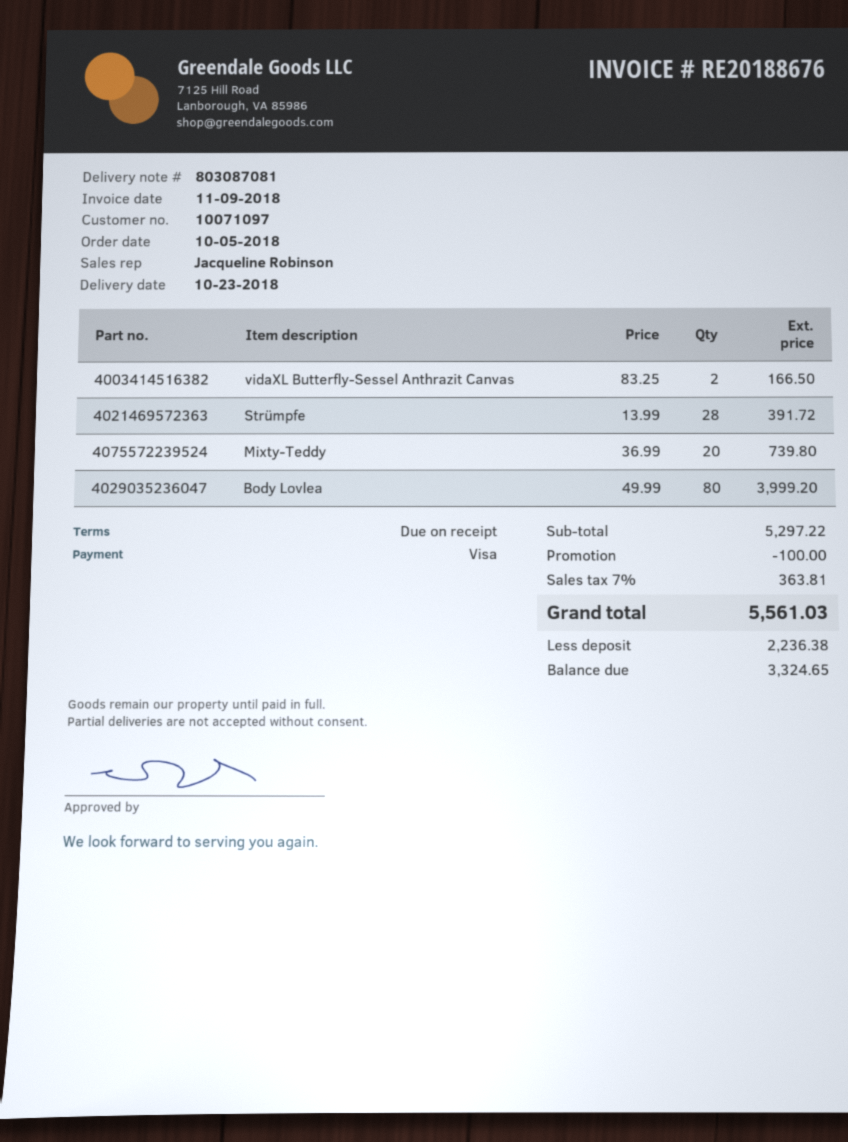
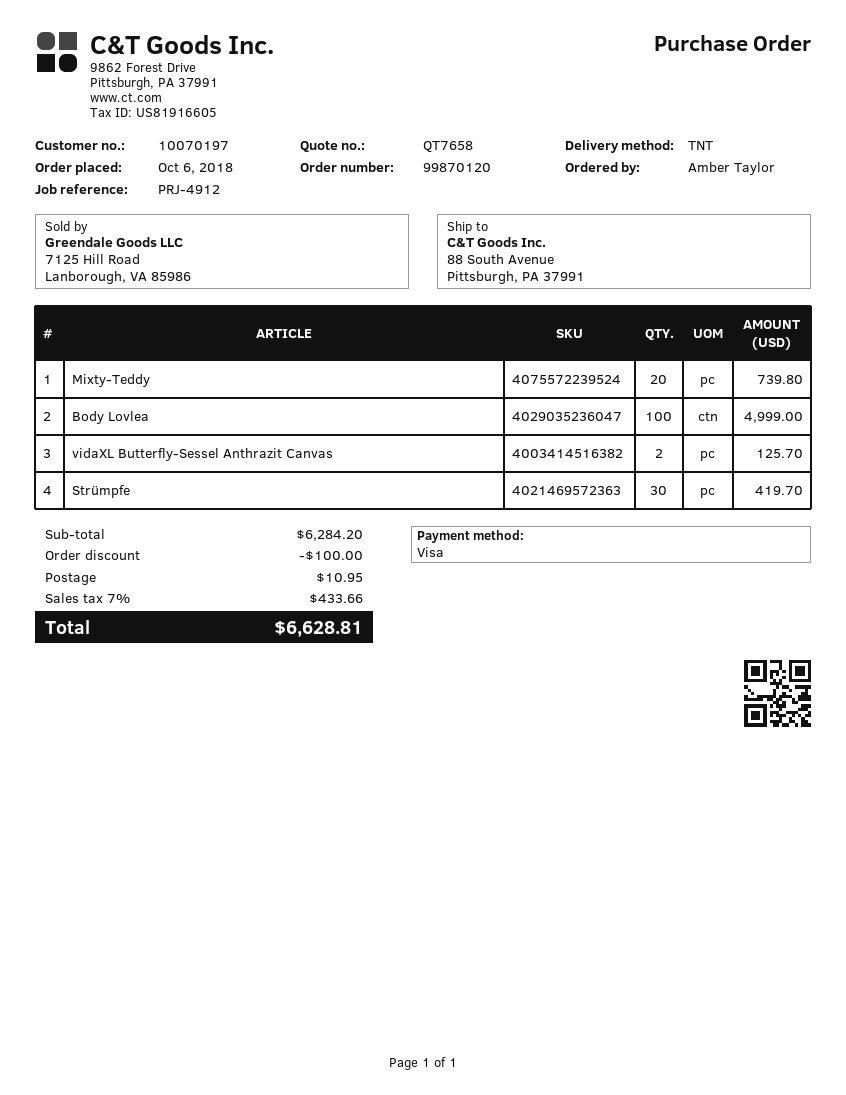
order date: 2018-10-05 -> 2018-10-06
customer number: 10071097 -> 10070197
vidaXL Butterfly-Sessel Anthrazit Canvas: 2 for 166.50 -> 2 for 125.70
Strümpfe: 28 for 391.72 -> 30 for 419.70
Body Lovlea: 80 for 3999.20 -> 100 for 4999.00
subtotal: 5297.22 -> 6284.20
shipping: none -> 10.95
tax: 7% = 363.81 -> 7% = 433.66
total: 5561.03 -> 6628.81

